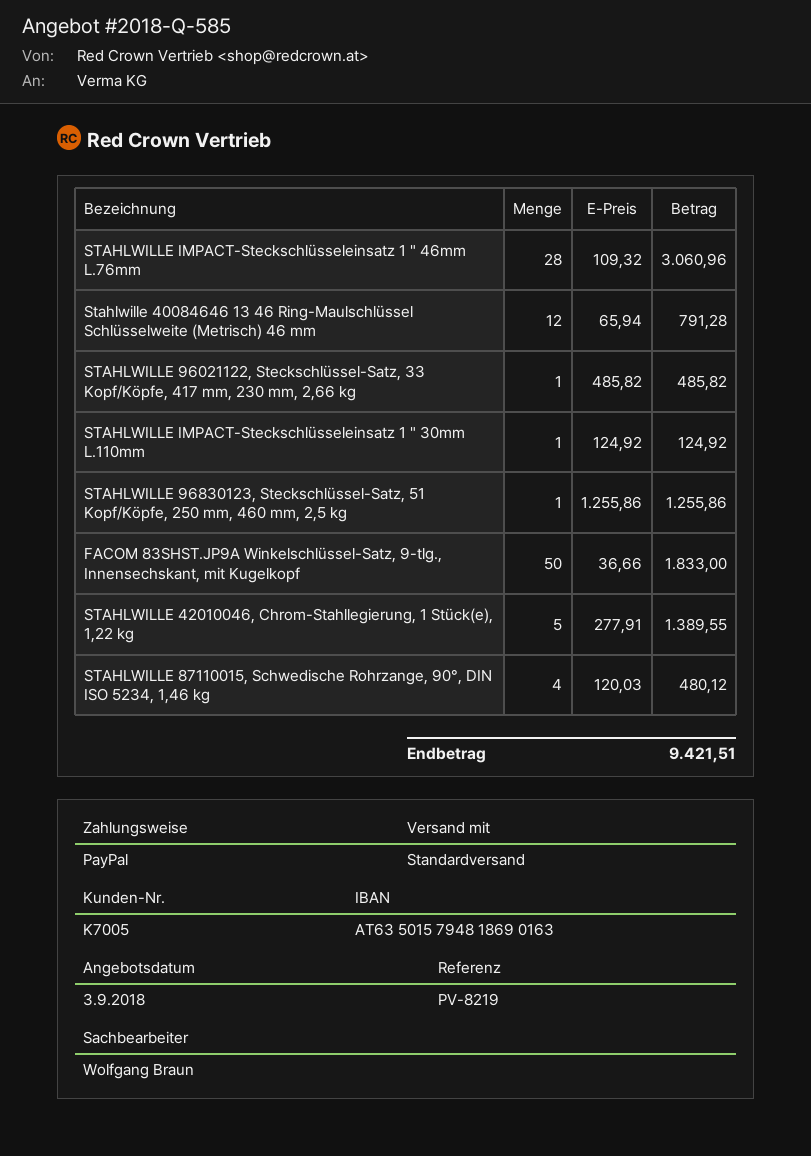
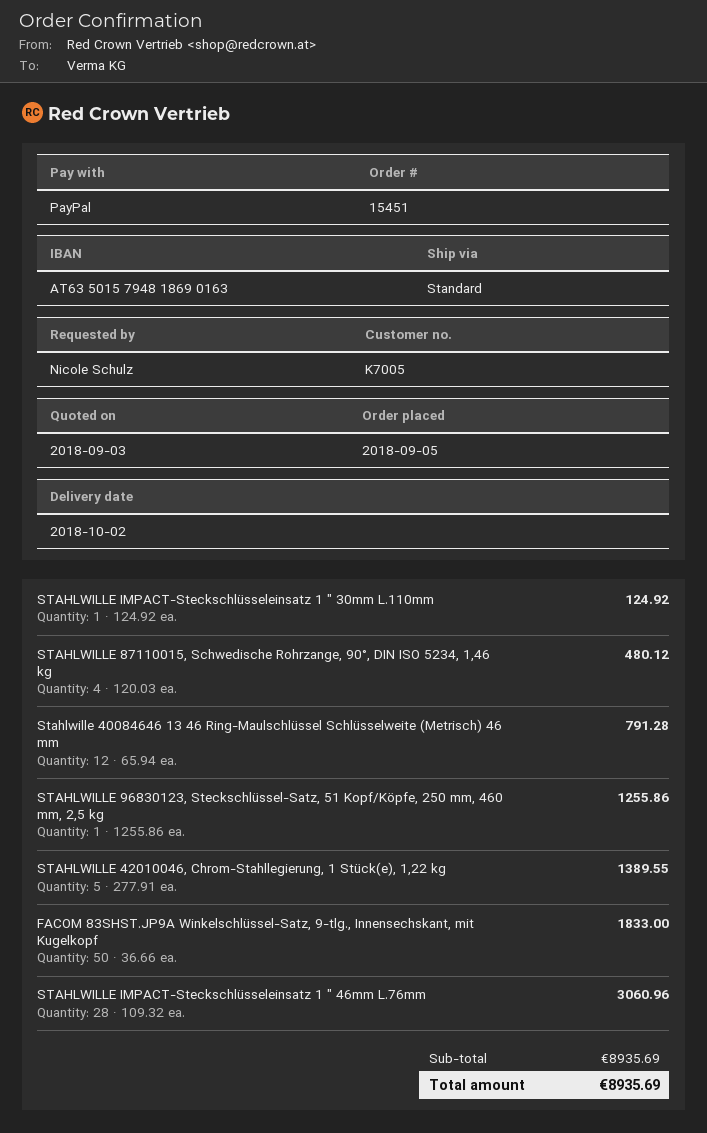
STAHLWILLE 96021122, Steckschlüssel-Satz, 33 Kopf/Köpfe, 417 mm, 230 mm, 2,66 kg: 1 x 485.82 = 485.82 -> none
total: 9421.51 -> 8935.69

